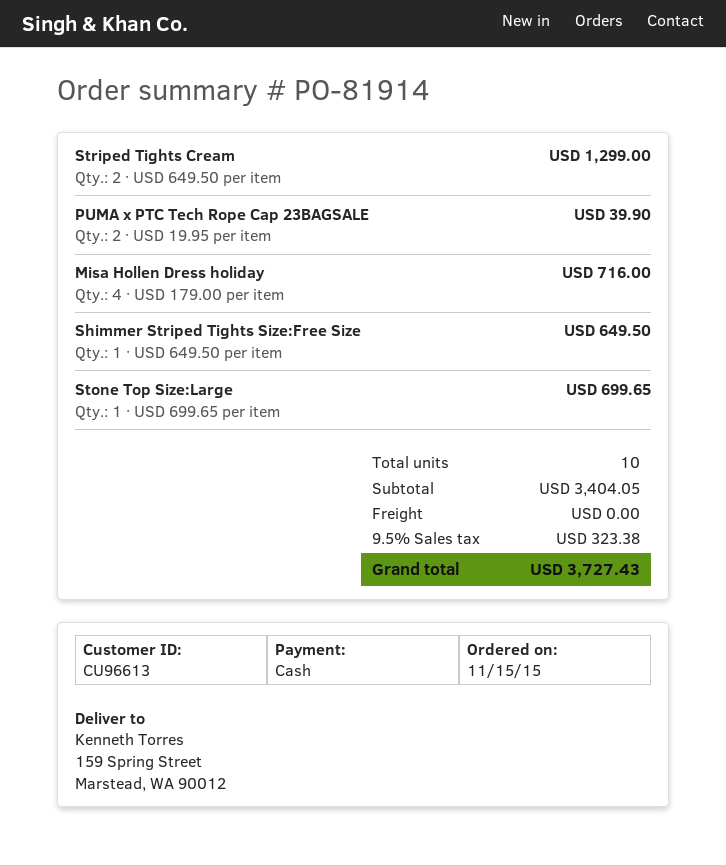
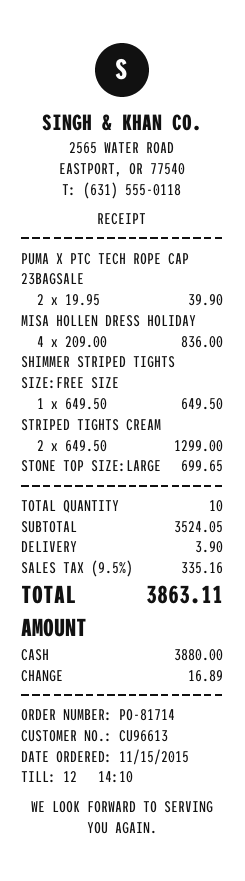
order number: PO-81914 -> PO-81714
Misa Hollen Dress holiday: 4 x 179.00 = 716.00 -> 4 x 209.00 = 836.00
subtotal: 3404.05 -> 3524.05
shipping: 0.00 -> 3.90
tax: 9.5% = 323.38 -> 9.5% = 335.16
total: 3727.43 -> 3863.11

